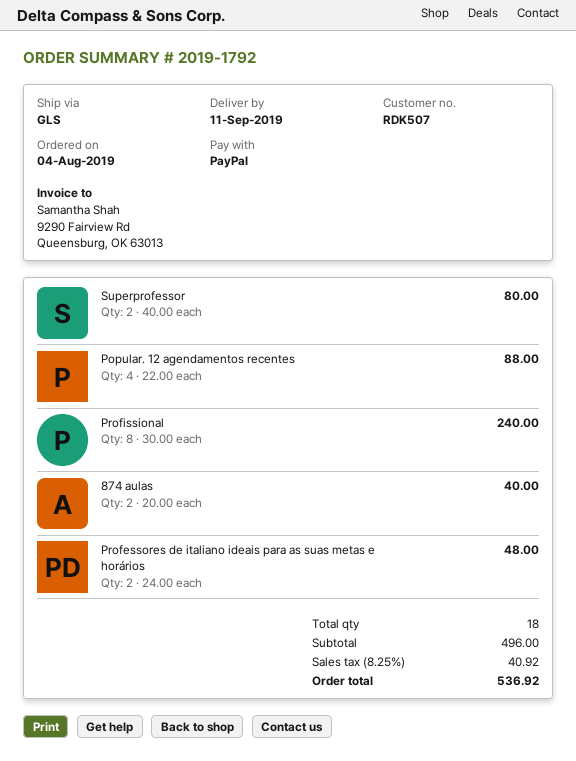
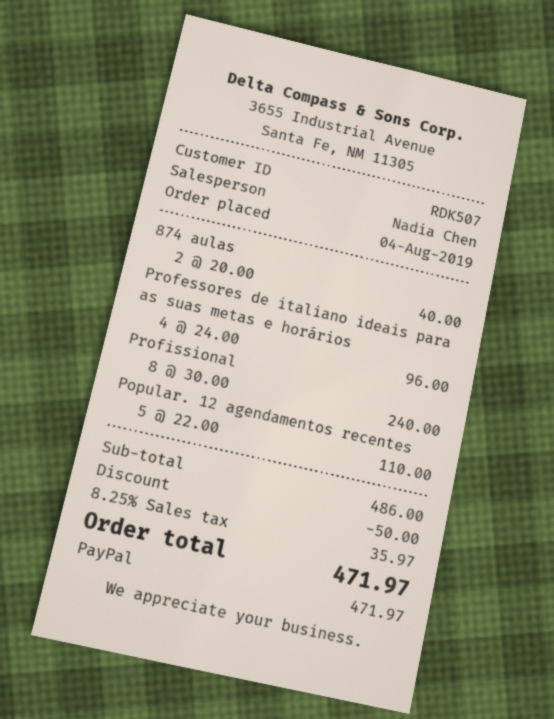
Superprofessor: 2 x 40.00 = 80.00 -> none
Popular. 12 agendamentos recentes: 4 x 22.00 = 88.00 -> 5 x 22.00 = 110.00
Professores de italiano ideais para as suas metas e horários: 2 x 24.00 = 48.00 -> 4 x 24.00 = 96.00
subtotal: 496.00 -> 486.00
discount: none -> 50.00
tax: 8.25% = 40.92 -> 8.25% = 35.97
total: 536.92 -> 471.97

